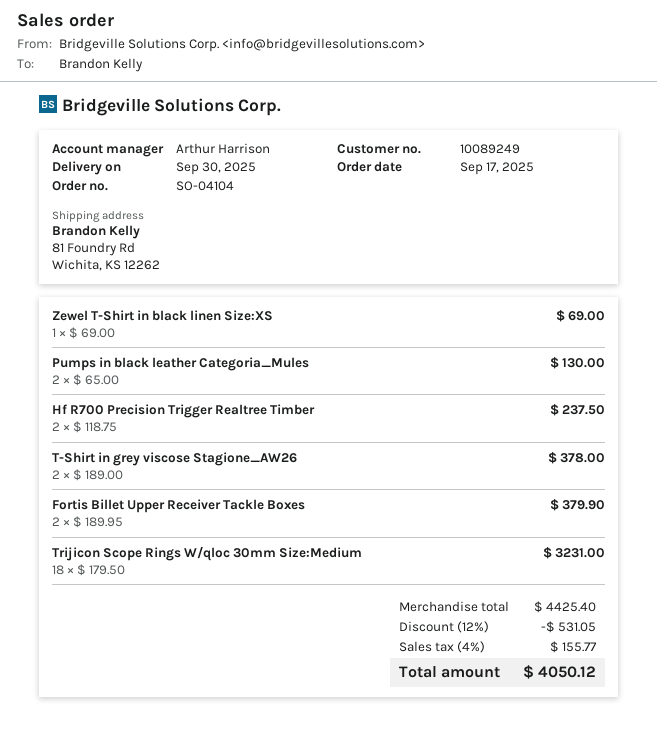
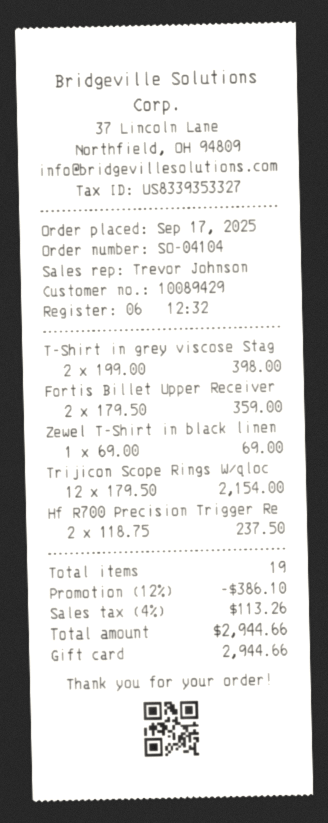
customer number: 10089249 -> 10089429
sales rep: Arthur Harrison -> Trevor Johnson
Pumps in black leather Categoria_Mules: 2 x 65.00 = 130.00 -> none
T-Shirt in grey viscose Stagione_AW26: 2 x 189.00 = 378.00 -> 2 x 199.00 = 398.00
Fortis Billet Upper Receiver Tackle Boxes: 2 x 189.95 = 379.90 -> 2 x 179.50 = 359.00
Trijicon Scope Rings W/qloc 30mm Size:Medium: 18 x 179.50 = 3231.00 -> 12 x 179.50 = 2154.00
discount: 12% = 531.05 -> 12% = 386.10
tax: 4% = 155.77 -> 4% = 113.26
total: 4050.12 -> 2944.66

